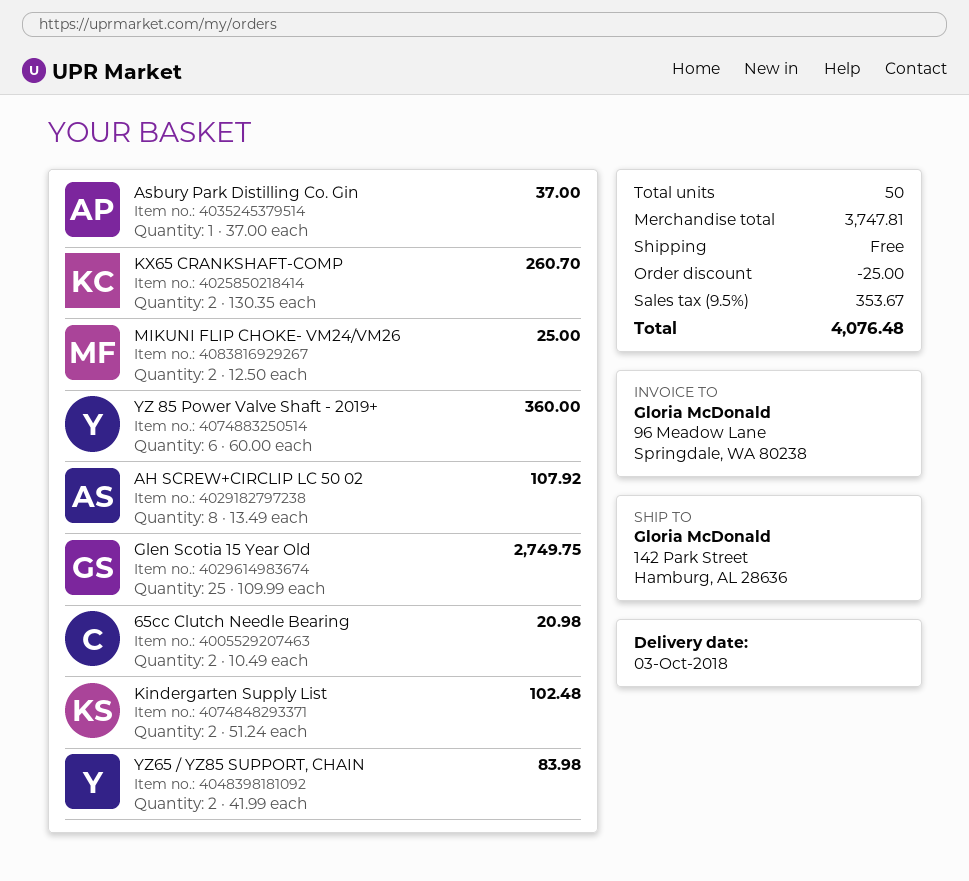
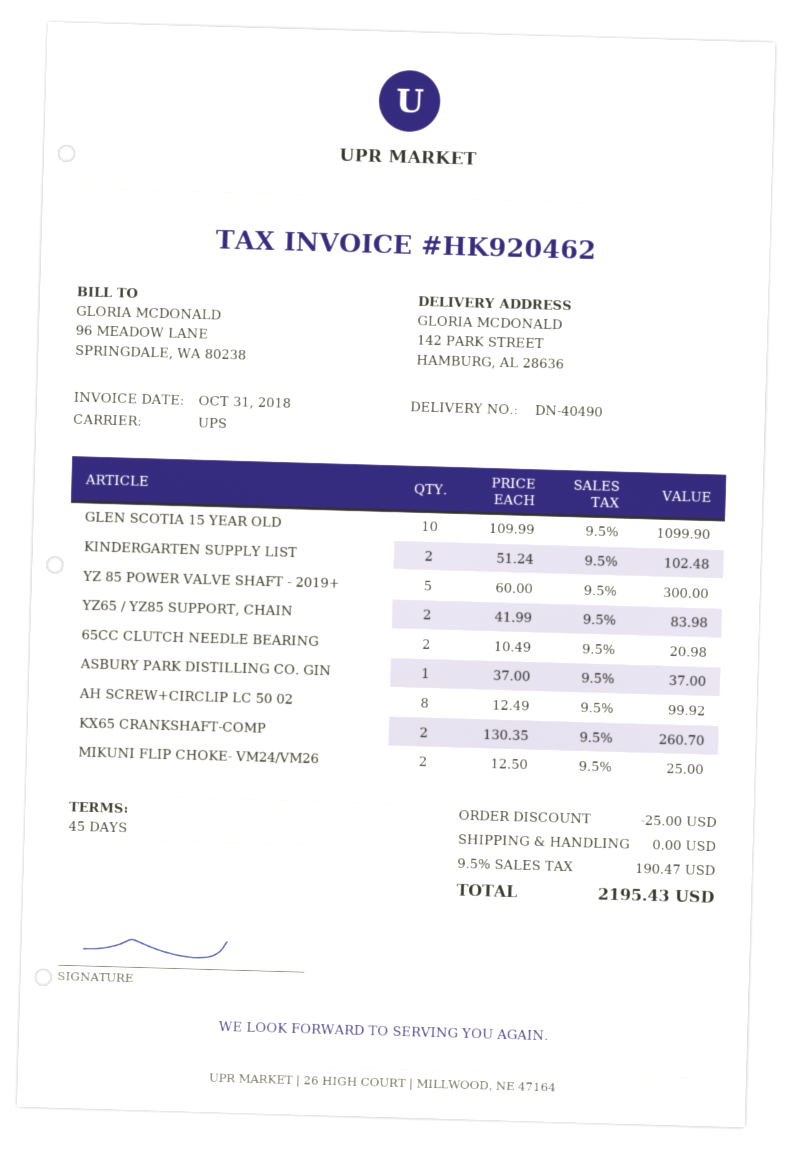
YZ 85 Power Valve Shaft - 2019+: 6 x 60.00 = 360.00 -> 5 x 60.00 = 300.00
AH SCREW+CIRCLIP LC 50 02: 8 x 13.49 = 107.92 -> 8 x 12.49 = 99.92
Glen Scotia 15 Year Old: 25 x 109.99 = 2749.75 -> 10 x 109.99 = 1099.90
tax: 9.5% = 353.67 -> 9.5% = 190.47
total: 4076.48 -> 2195.43

